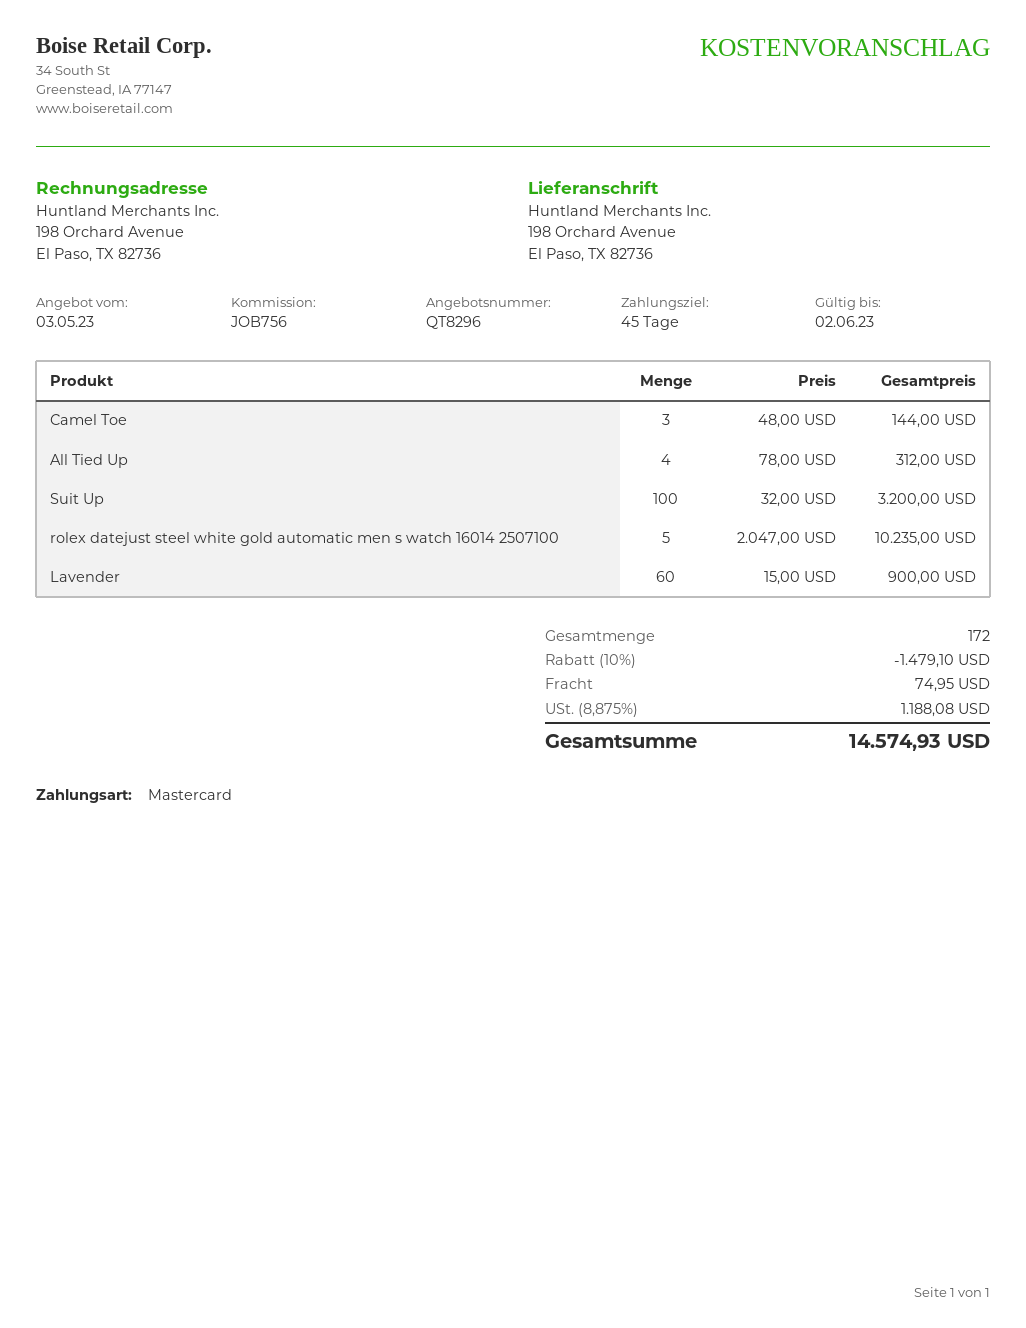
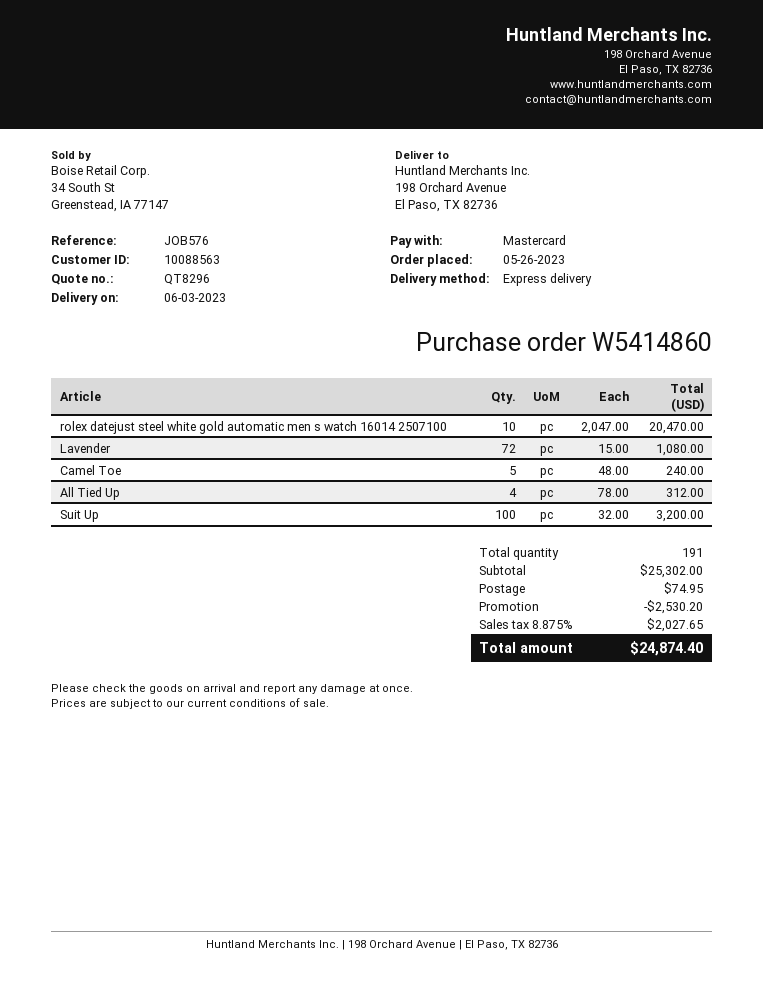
reference: JOB756 -> JOB576
Camel Toe: 3 x 48.00 = 144.00 -> 5 x 48.00 = 240.00
rolex datejust steel white gold automatic men s watch 16014 2507100: 5 x 2047.00 = 10235.00 -> 10 x 2047.00 = 20470.00
Lavender: 60 x 15.00 = 900.00 -> 72 x 15.00 = 1080.00
total quantity: 172 -> 191
discount: 1479.10 -> 2530.20
tax: 8.875% = 1188.08 -> 8.875% = 2027.65
total: 14574.93 -> 24874.40

